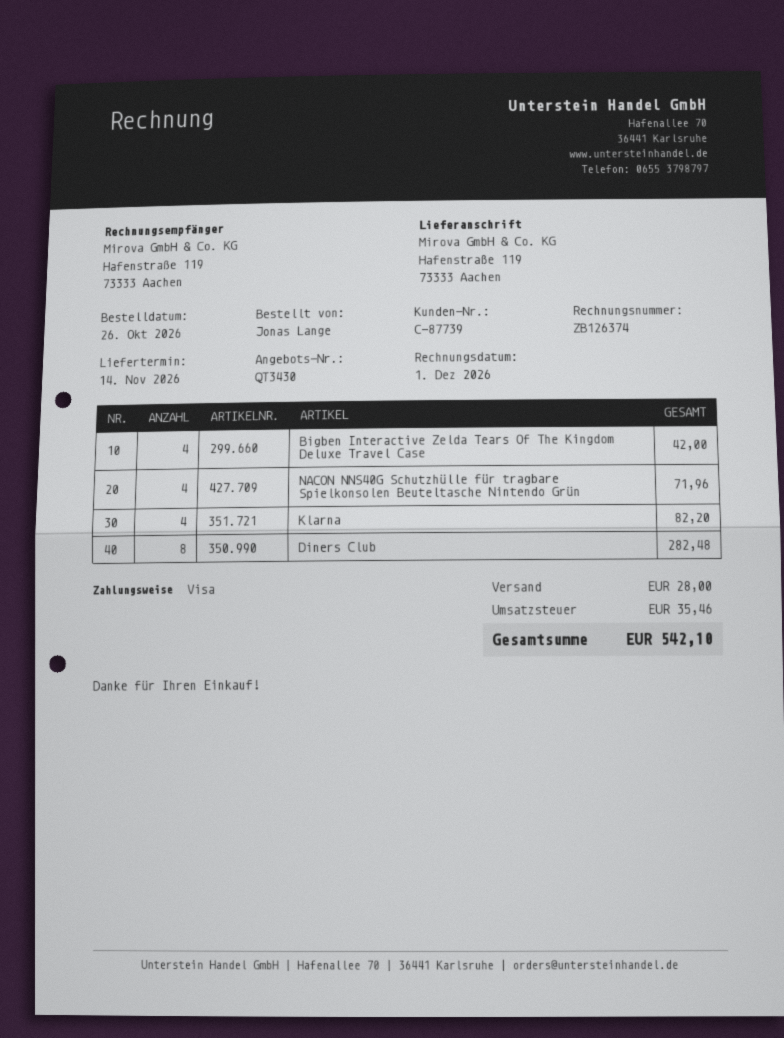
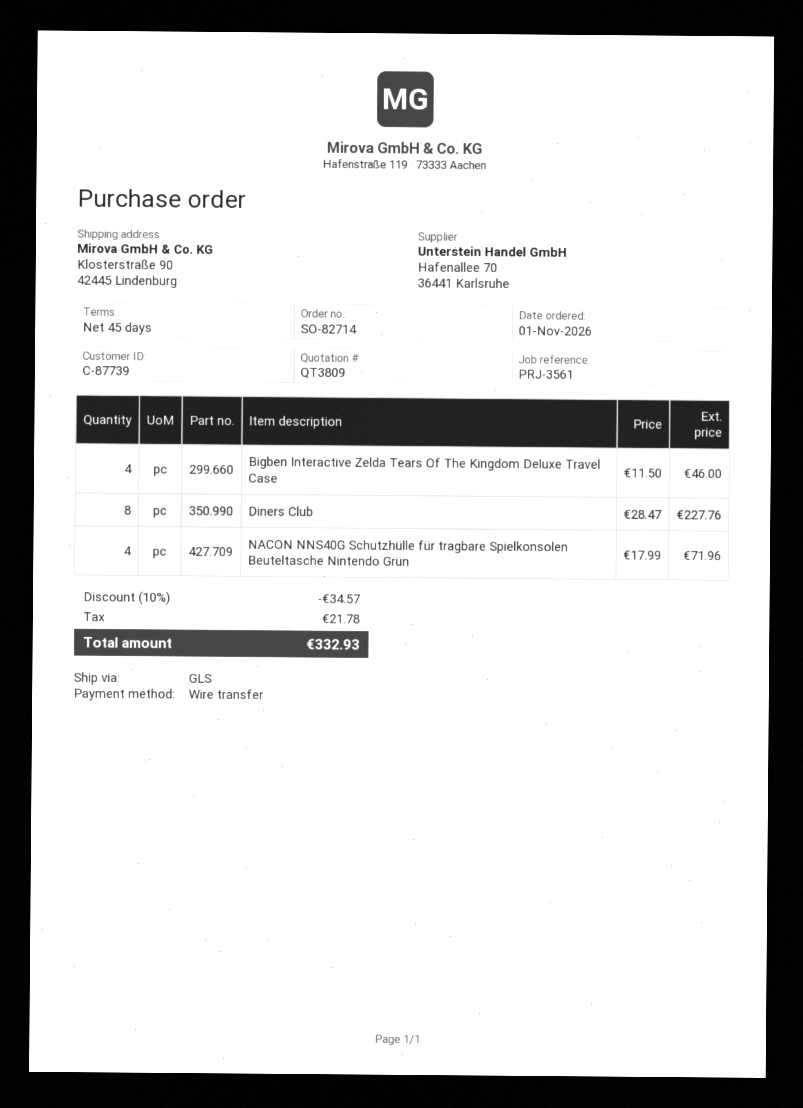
quote number: QT3430 -> QT3809
order date: 2026-10-26 -> 2026-11-01
payment method: Visa -> bank transfer
ship to: Hafenstraße 119, 73333 Aachen -> Klosterstraße 90, 42445 Lindenburg
Bigben Interactive Zelda Tears Of The Kingdom Deluxe Travel Case: 4 for 42.00 -> 4 for 46.00
Klarna: 4 for 82.20 -> none
Diners Club: 8 for 282.48 -> 8 for 227.76
discount: none -> 10% = 34.57
shipping: 28.00 -> none
tax: 35.46 -> 21.78
total: 542.10 -> 332.93

